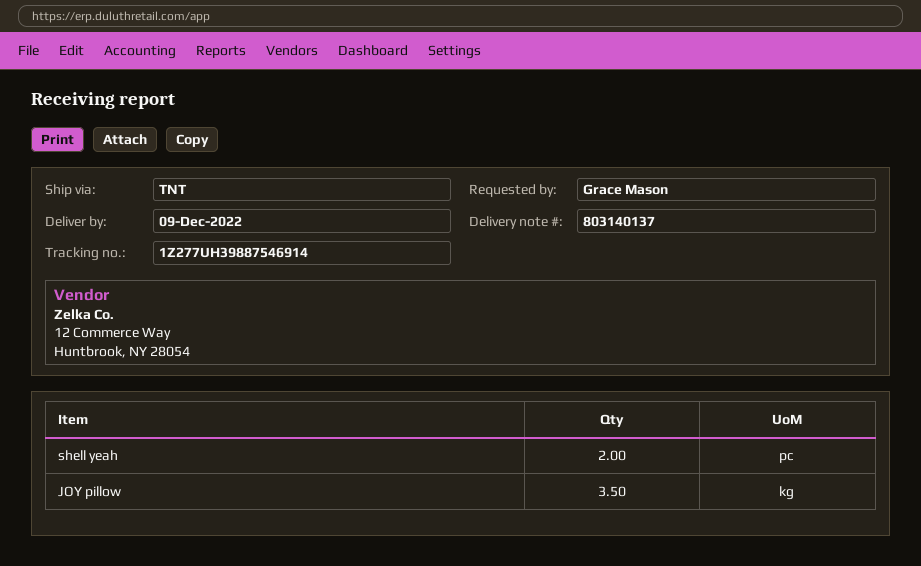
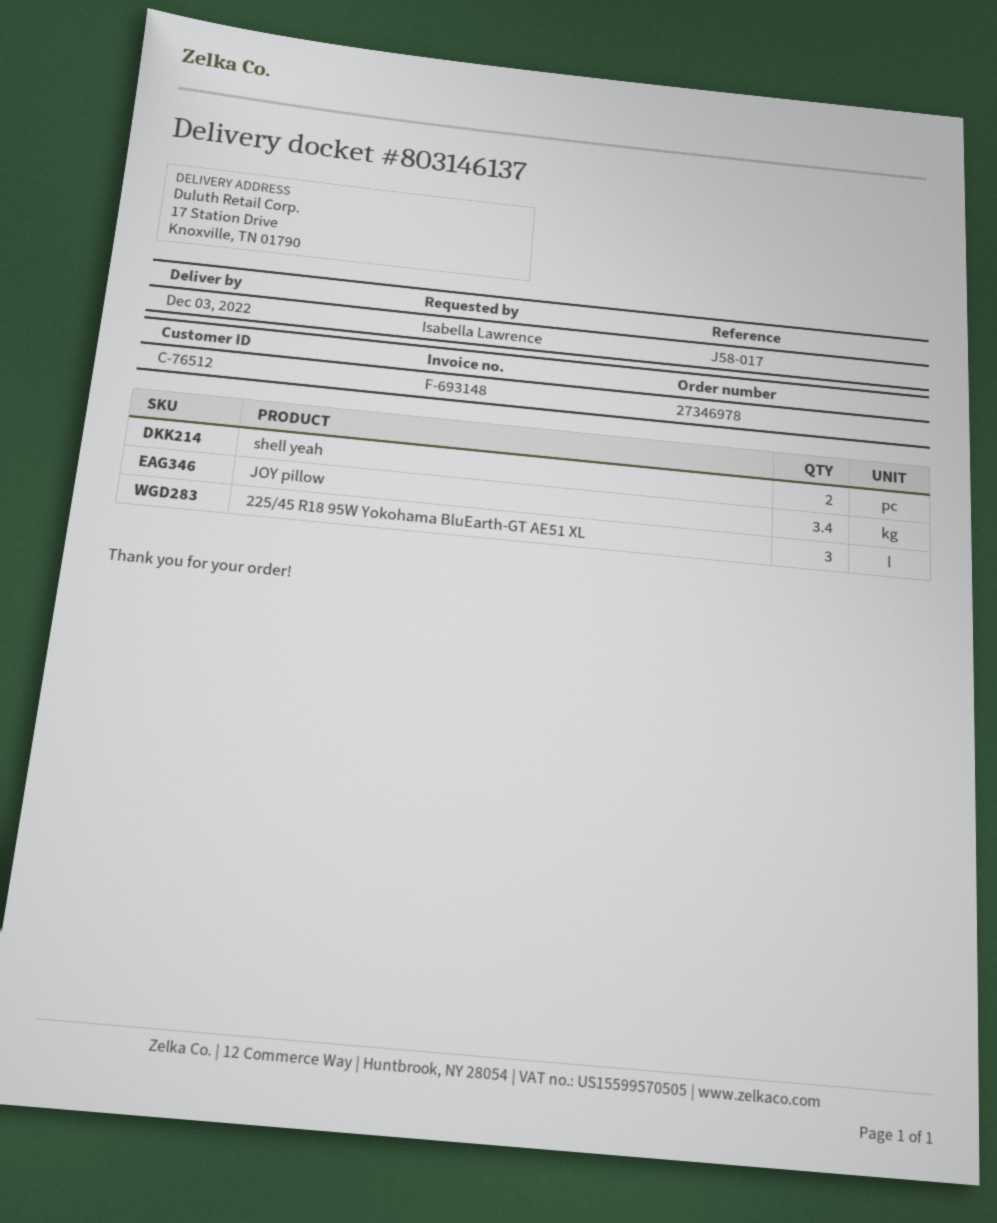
delivery note number: 803140137 -> 803146137
delivery date: 2022-12-09 -> 2022-12-03
ordered by: Grace Mason -> Isabella Lawrence
JOY pillow: 3.5 -> 3.4
225/45 R18 95W Yokohama BluEarth-GT AE51 XL: none -> 3

